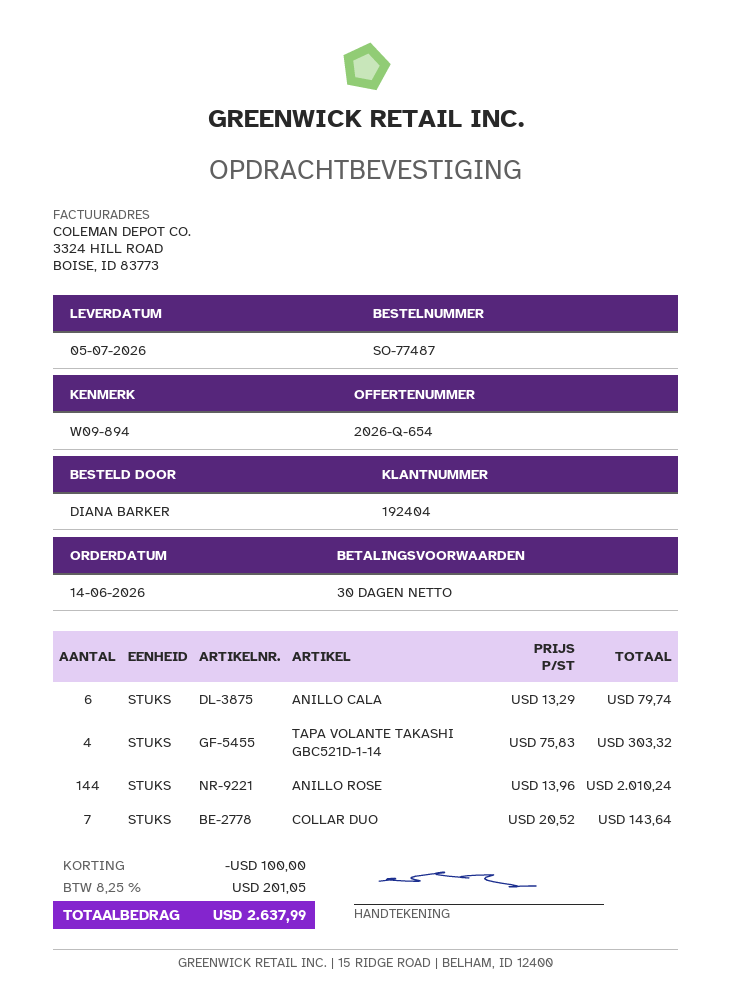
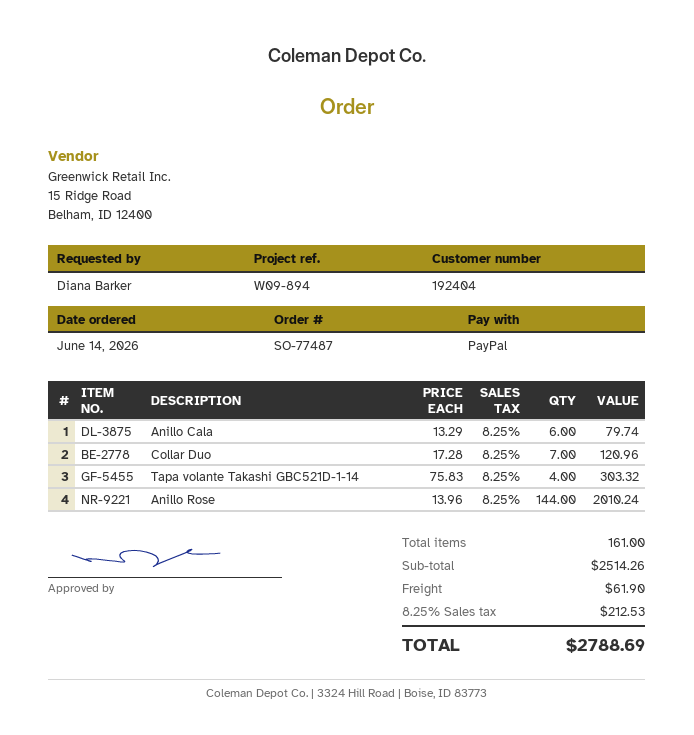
COLLAR DUO: 7 x 20.52 = 143.64 -> 7 x 17.28 = 120.96
discount: 100.00 -> none
shipping: none -> 61.90
tax: 8.25% = 201.05 -> 8.25% = 212.53
total: 2637.99 -> 2788.69

